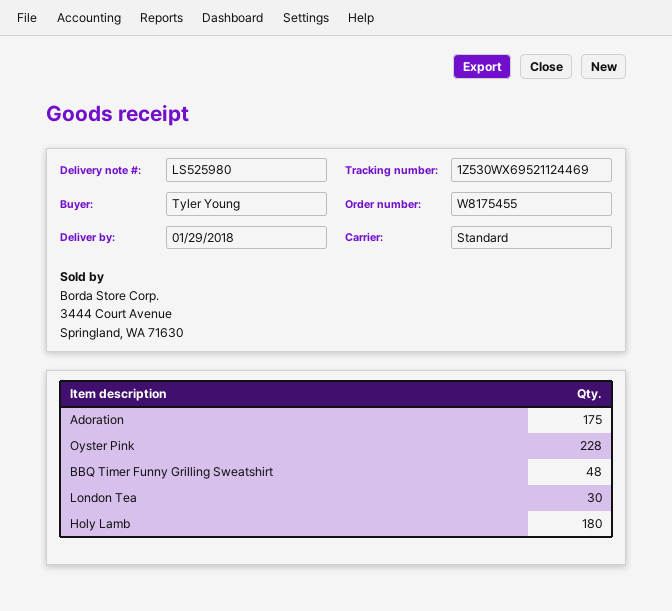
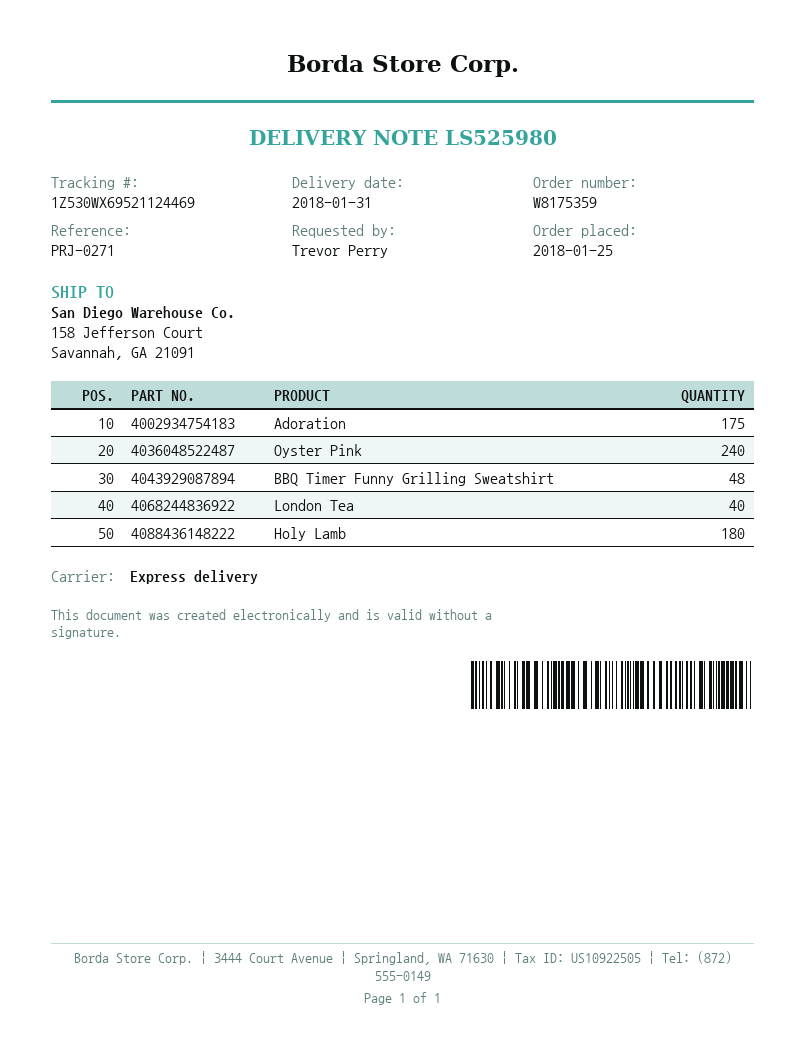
order number: W8175455 -> W8175359
delivery date: 2018-01-29 -> 2018-01-31
ordered by: Tyler Young -> Trevor Perry
shipping method: standard -> express
Oyster Pink: 228 -> 240
London Tea: 30 -> 40

